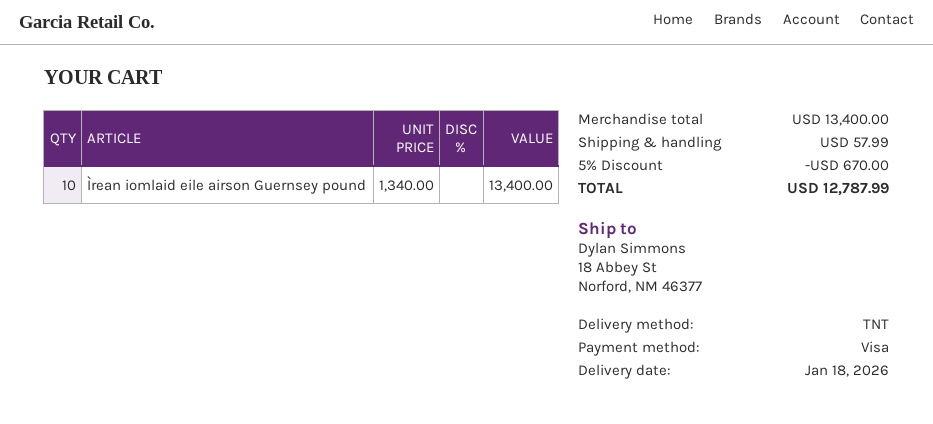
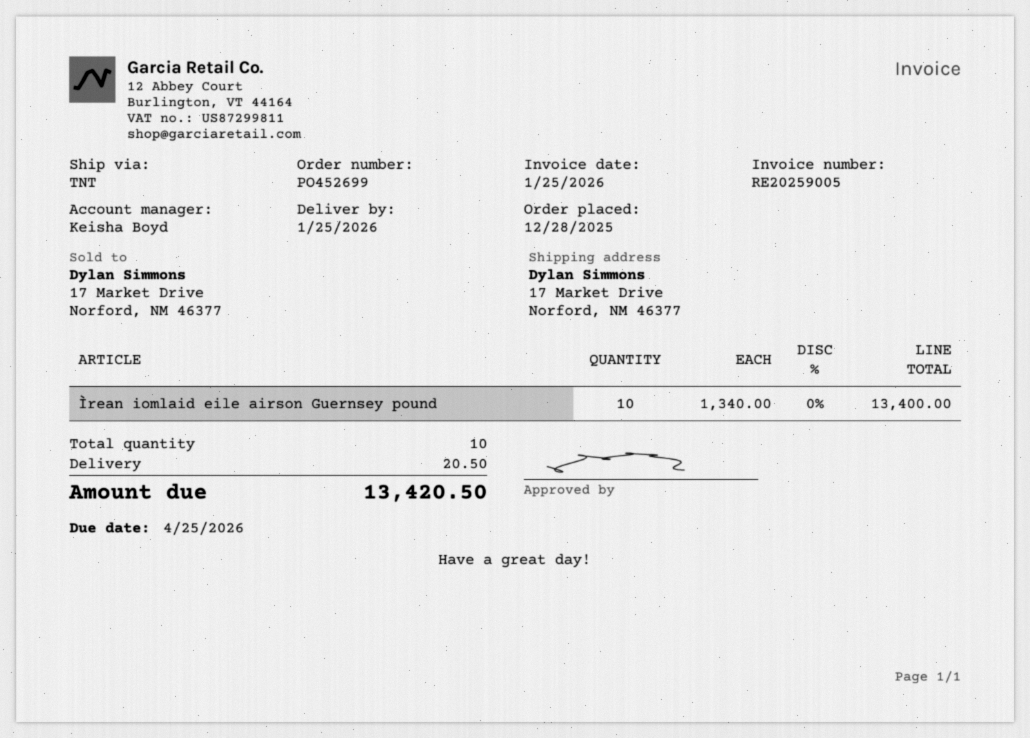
delivery date: 2026-01-18 -> 2026-01-25
ship to: 18 Abbey St, Norford, NM 46377 -> 17 Market Drive, Norford, NM 46377
discount: 5% = 670.00 -> none
shipping: 57.99 -> 20.50
total: 12787.99 -> 13420.50

